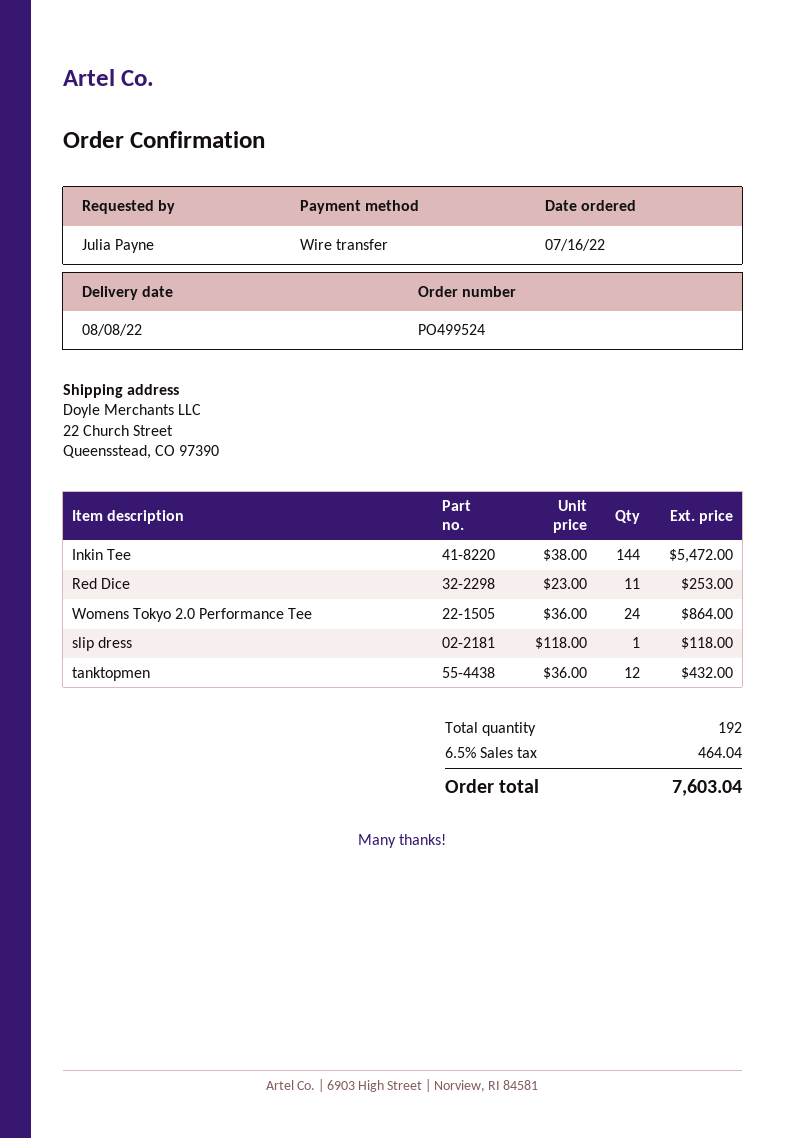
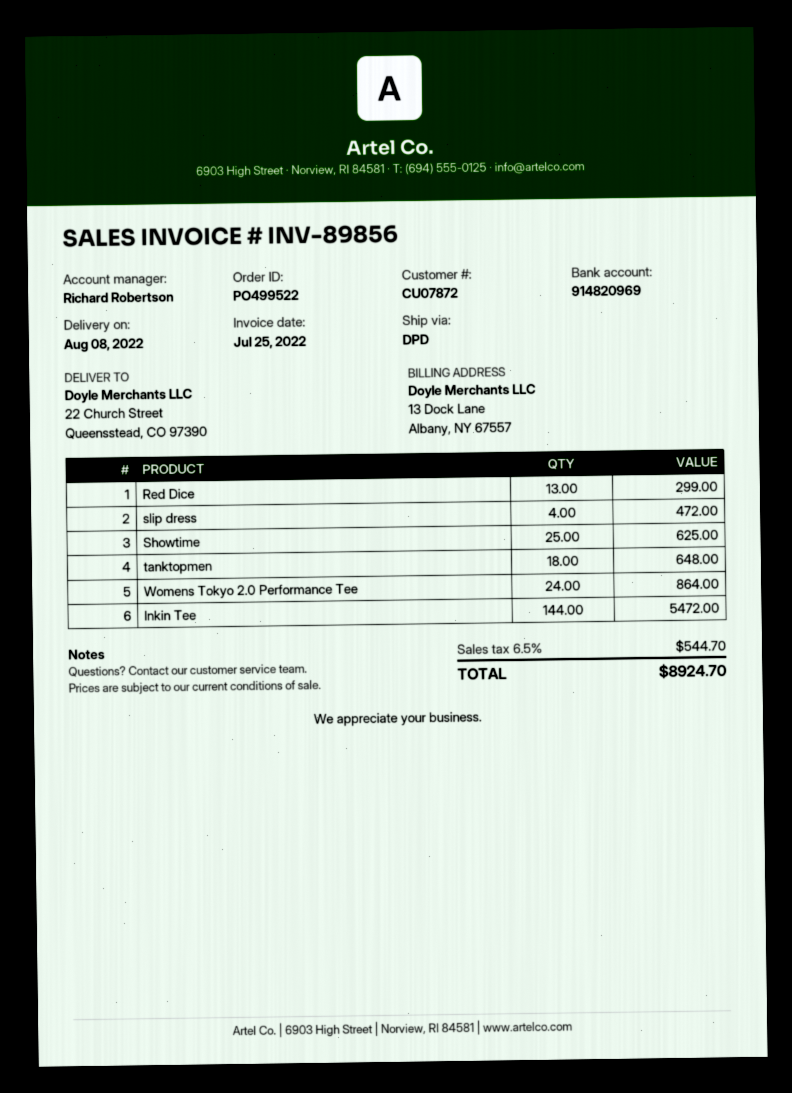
order number: PO499524 -> PO499522
Red Dice: 11 for 253.00 -> 13 for 299.00
slip dress: 1 for 118.00 -> 4 for 472.00
tanktopmen: 12 for 432.00 -> 18 for 648.00
Showtime: none -> 25 for 625.00
tax: 6.5% = 464.04 -> 6.5% = 544.70
total: 7603.04 -> 8924.70

